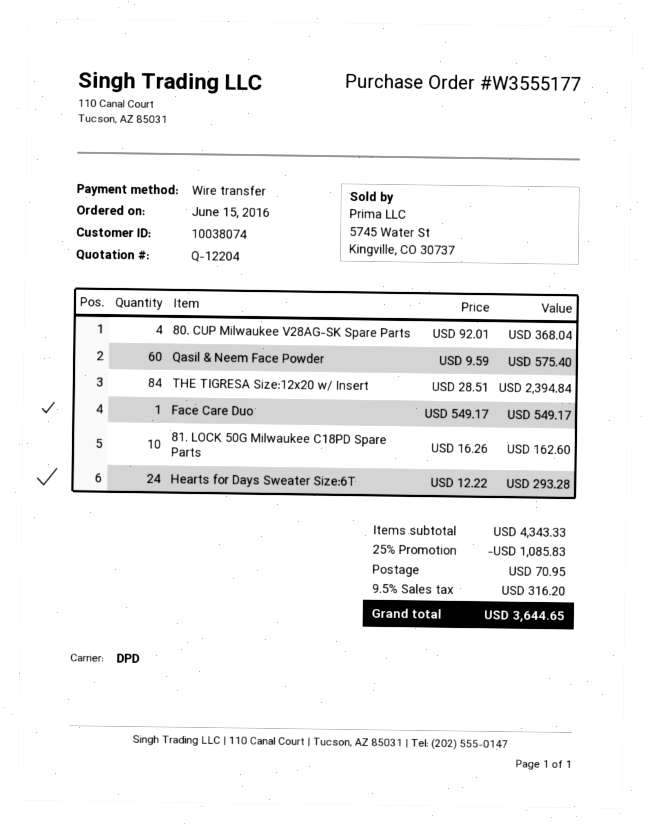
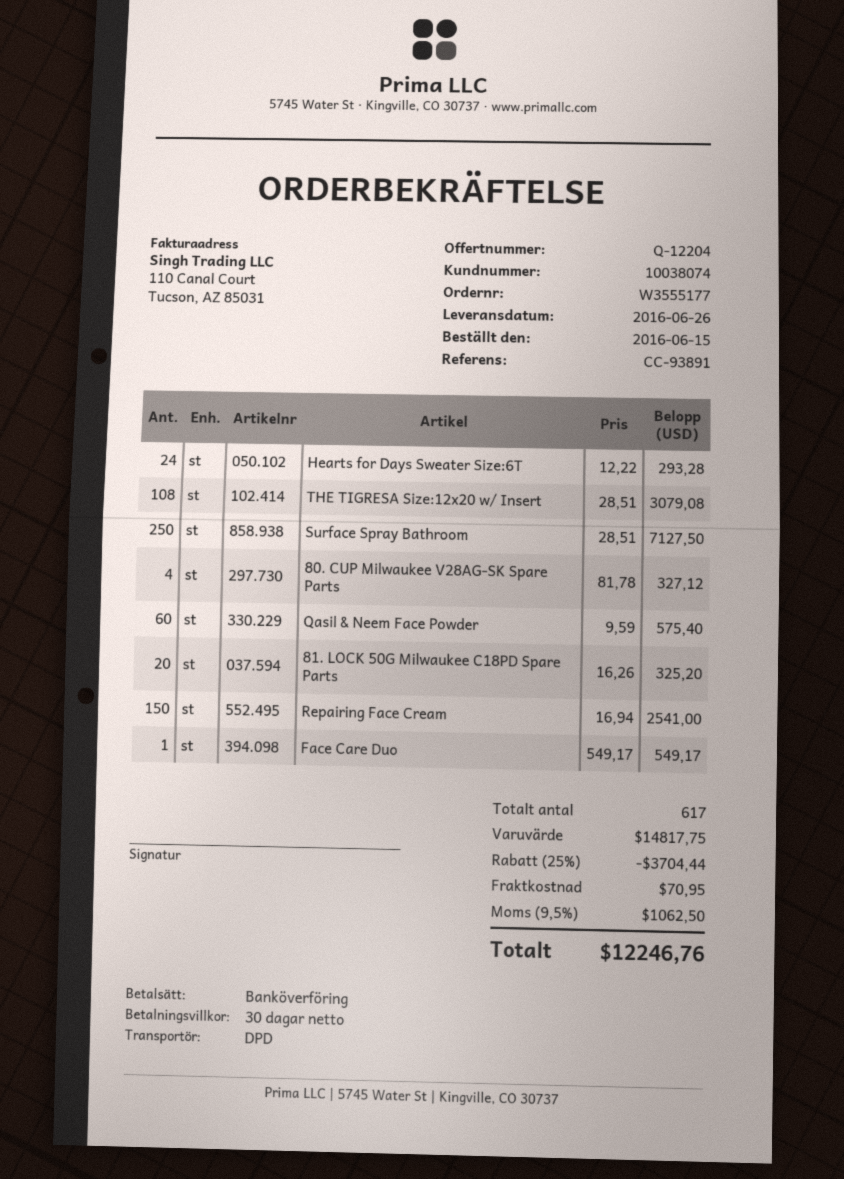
80. CUP Milwaukee V28AG-SK Spare Parts: 4 x 92.01 = 368.04 -> 4 x 81.78 = 327.12
THE TIGRESA Size:12x20 w/ Insert: 84 x 28.51 = 2394.84 -> 108 x 28.51 = 3079.08
81. LOCK 50G Milwaukee C18PD Spare Parts: 10 x 16.26 = 162.60 -> 20 x 16.26 = 325.20
Surface Spray Bathroom: none -> 250 x 28.51 = 7127.50
Repairing Face Cream: none -> 150 x 16.94 = 2541.00
subtotal: 4343.33 -> 14817.75
discount: 25% = 1085.83 -> 25% = 3704.44
tax: 9.5% = 316.20 -> 9.5% = 1062.50
total: 3644.65 -> 12246.76

